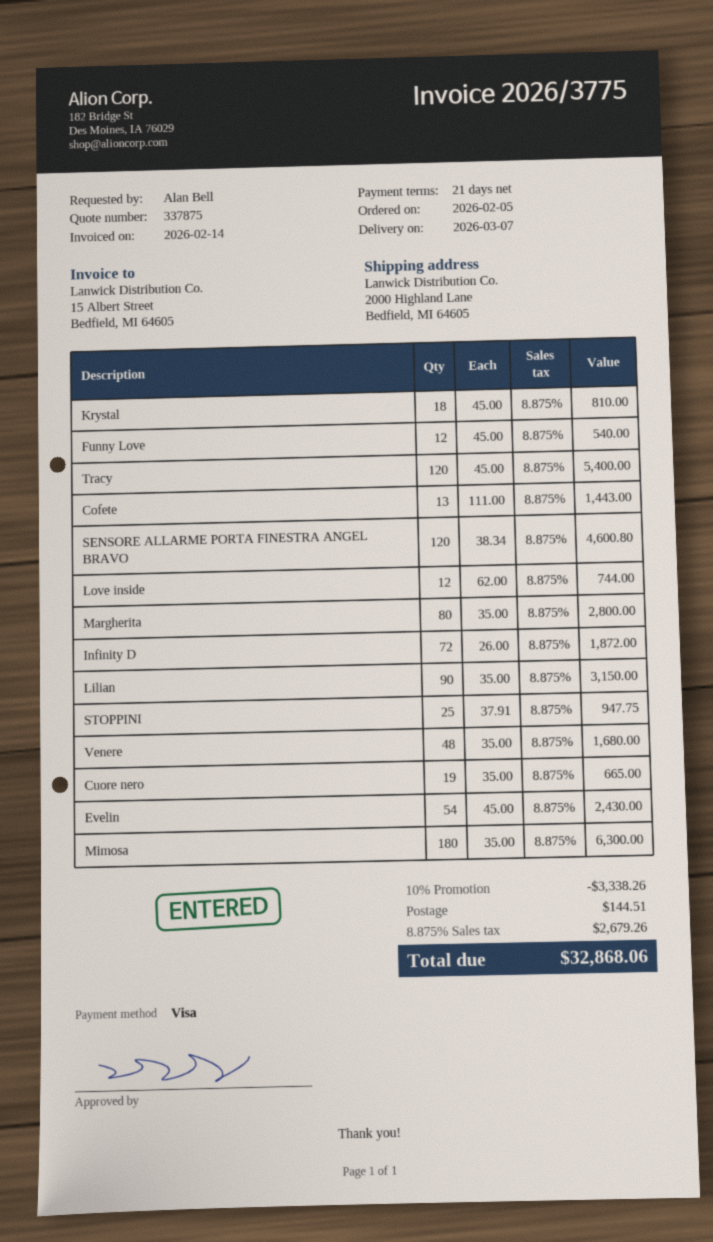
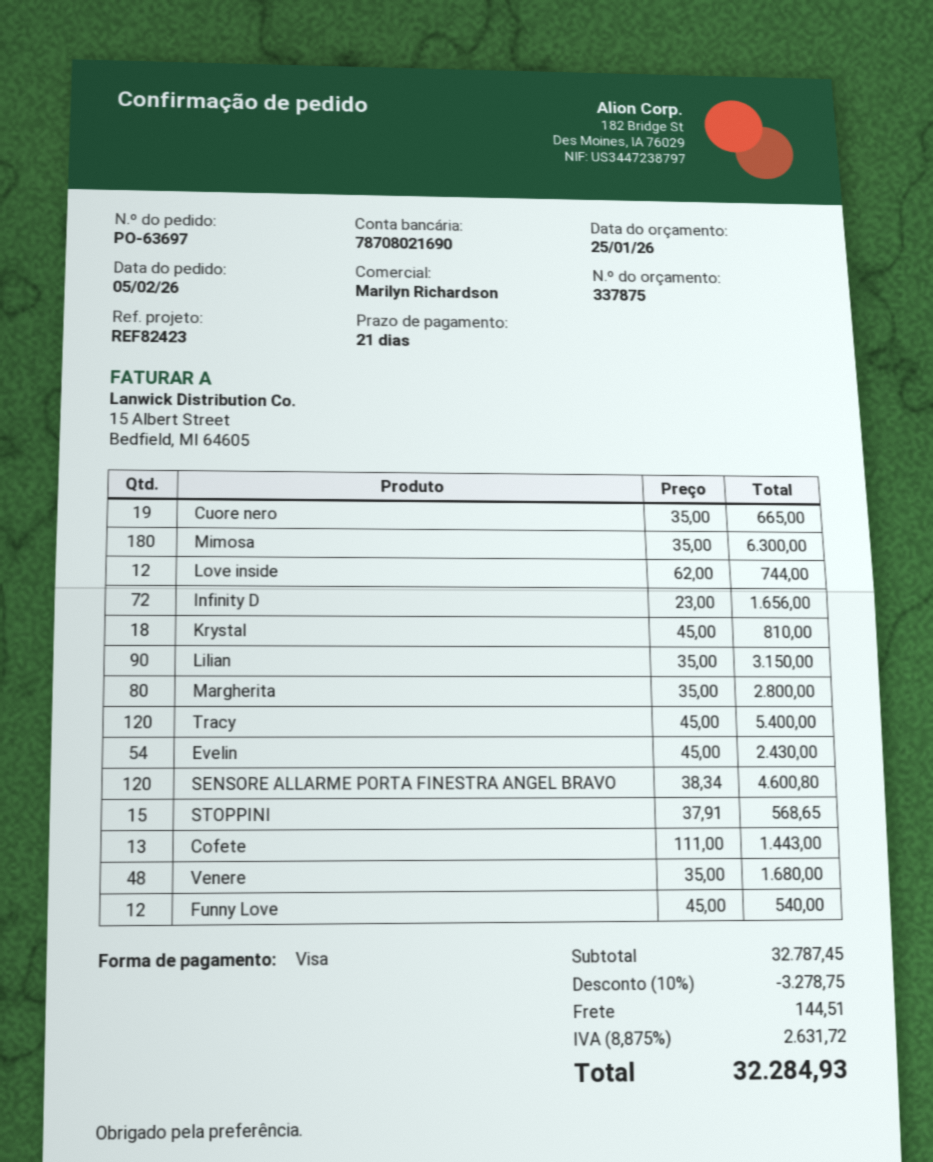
Infinity D: 72 x 26.00 = 1872.00 -> 72 x 23.00 = 1656.00
STOPPINI: 25 x 37.91 = 947.75 -> 15 x 37.91 = 568.65
discount: 10% = 3338.26 -> 10% = 3278.75
tax: 8.875% = 2679.26 -> 8.875% = 2631.72
total: 32868.06 -> 32284.93

